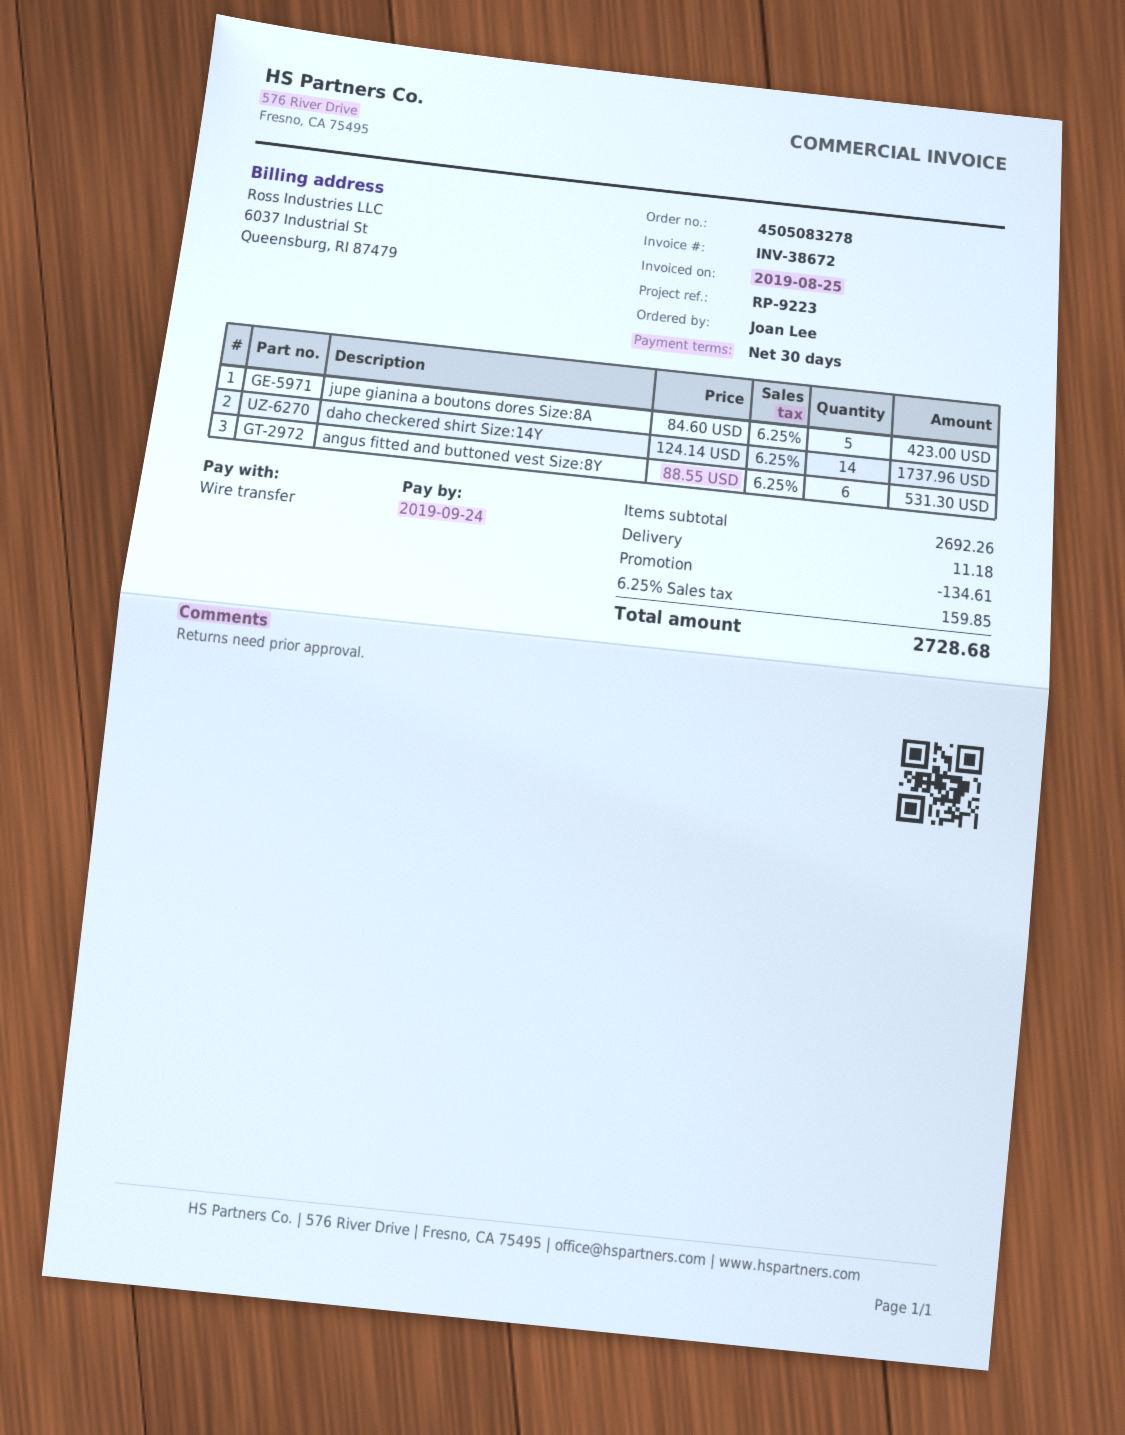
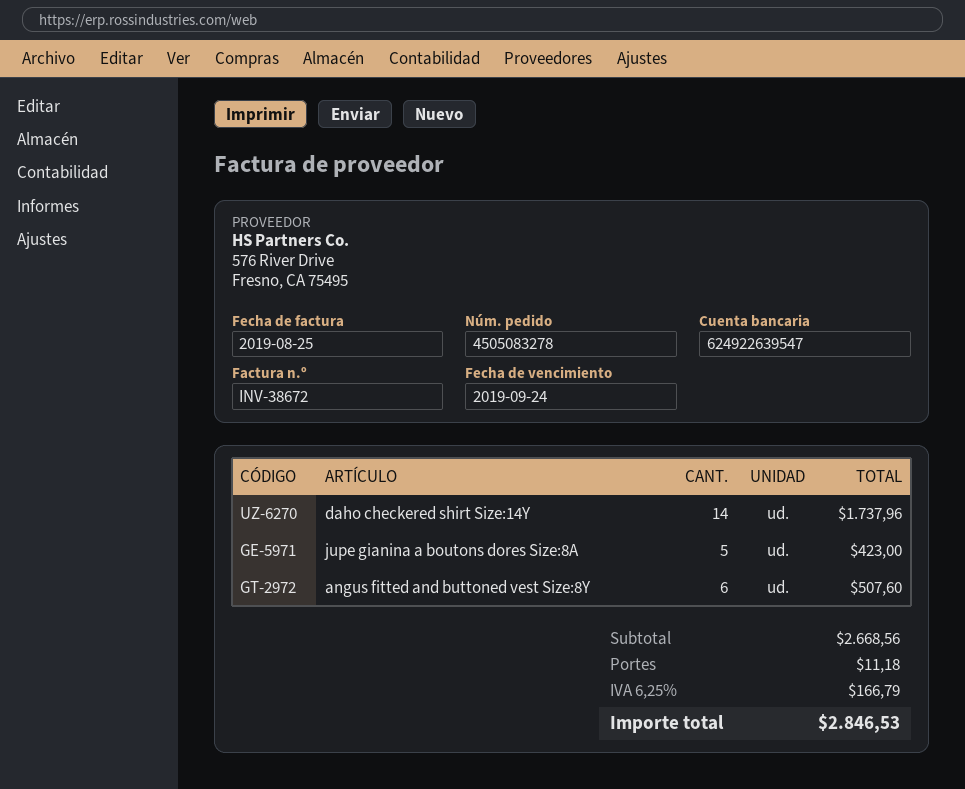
angus fitted and buttoned vest Size:8Y: 6 for 531.30 -> 6 for 507.60
subtotal: 2692.26 -> 2668.56
discount: 134.61 -> none
tax: 6.25% = 159.85 -> 6.25% = 166.79
total: 2728.68 -> 2846.53

